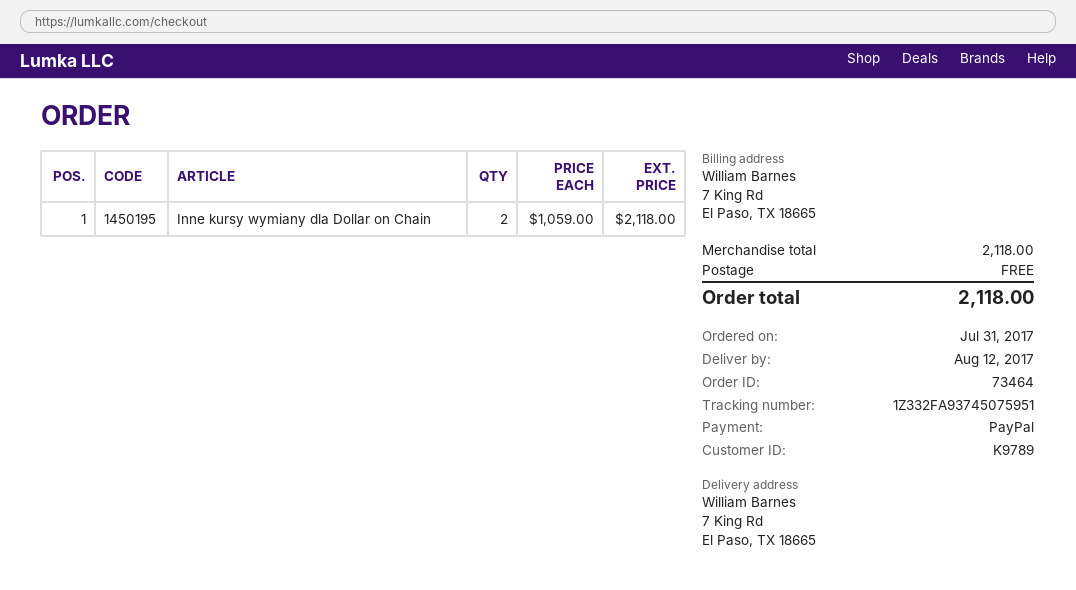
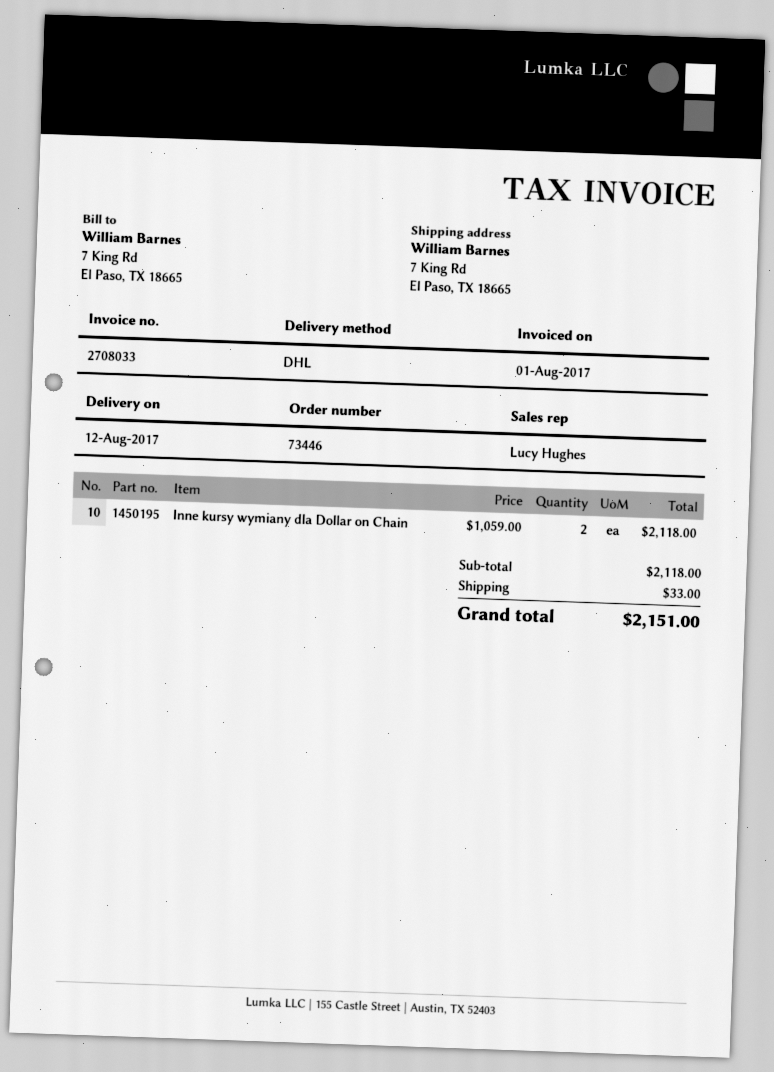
order number: 73464 -> 73446
shipping: 0.00 -> 33.00
total: 2118.00 -> 2151.00

